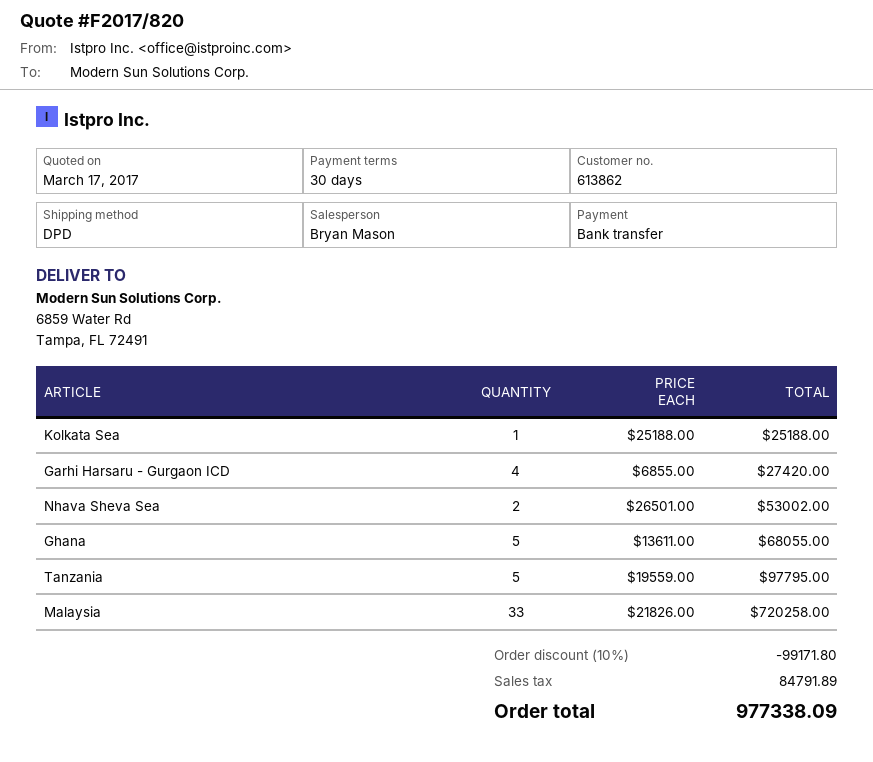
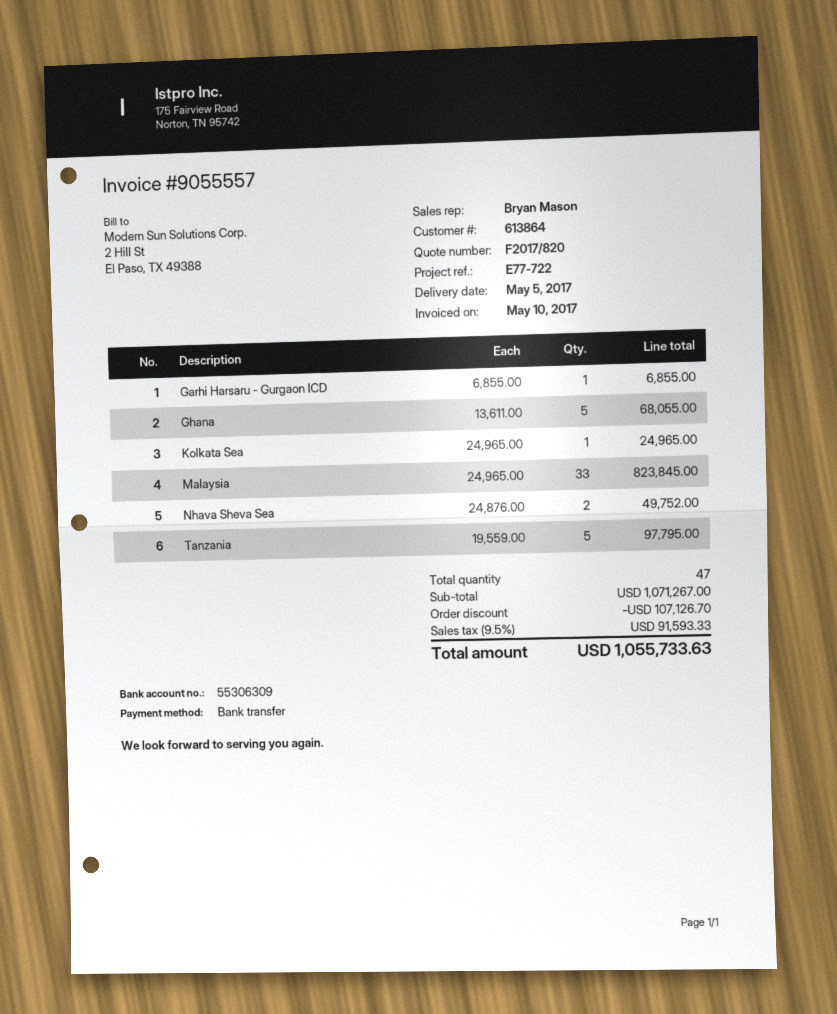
customer number: 613862 -> 613864
Kolkata Sea: 1 x 25188.00 = 25188.00 -> 1 x 24965.00 = 24965.00
Garhi Harsaru - Gurgaon ICD: 4 x 6855.00 = 27420.00 -> 1 x 6855.00 = 6855.00
Nhava Sheva Sea: 2 x 26501.00 = 53002.00 -> 2 x 24876.00 = 49752.00
Malaysia: 33 x 21826.00 = 720258.00 -> 33 x 24965.00 = 823845.00
discount: 99171.80 -> 107126.70
tax: 84791.89 -> 91593.33
total: 977338.09 -> 1055733.63

